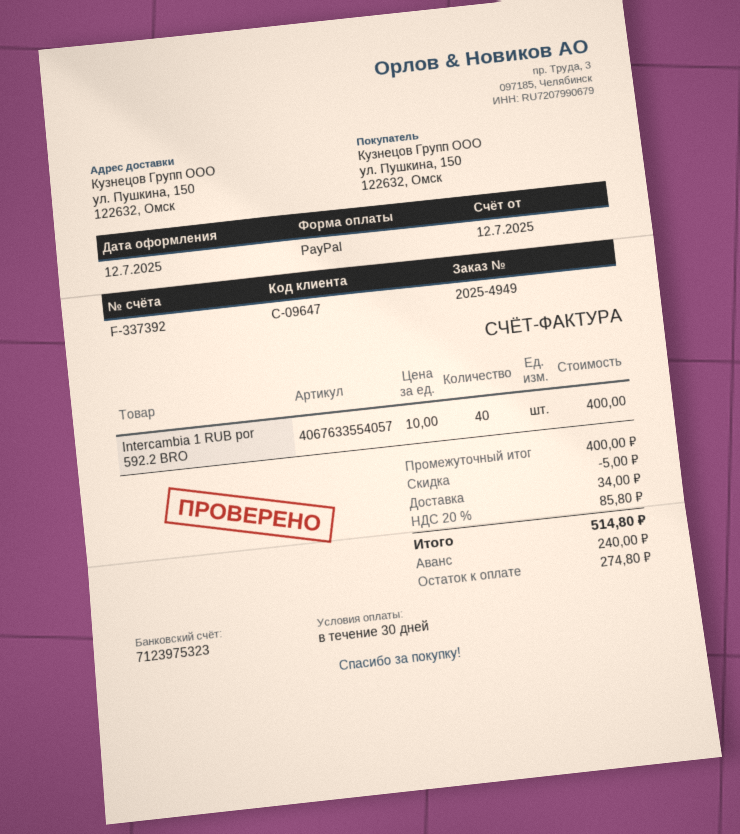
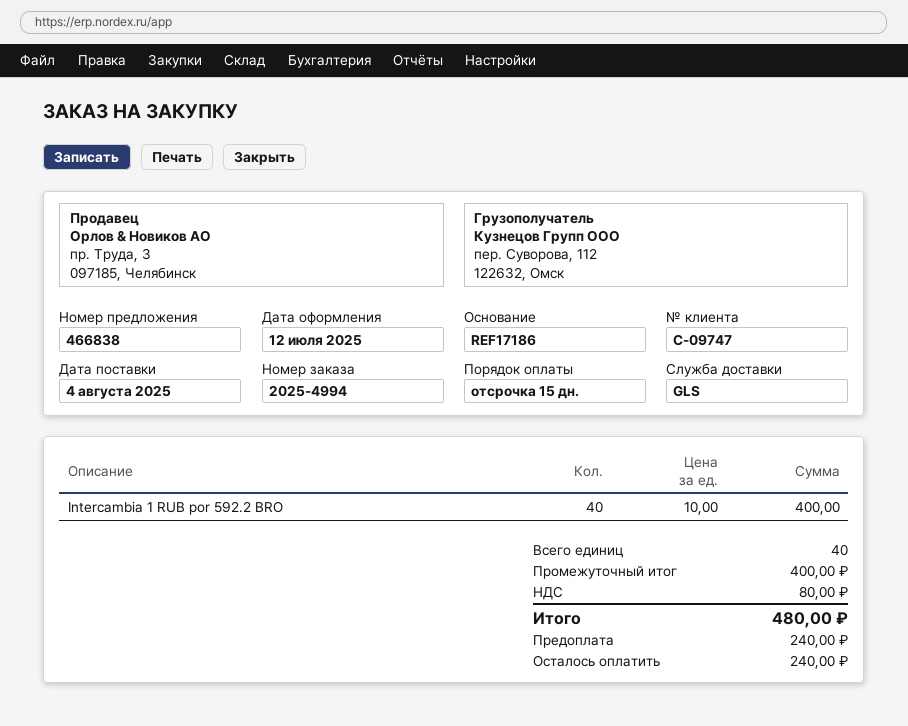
order number: 2025-4949 -> 2025-4994
payment terms: 30 days -> 15 days
customer number: C-09647 -> C-09747
ship to: ул. Пушкина, 150, 122632, Омск -> пер. Суворова, 112, 122632, Омск
discount: 5.00 -> none
shipping: 34.00 -> none
tax: 85.80 -> 80.00
total: 514.80 -> 480.00
balance: 274.80 -> 240.00

